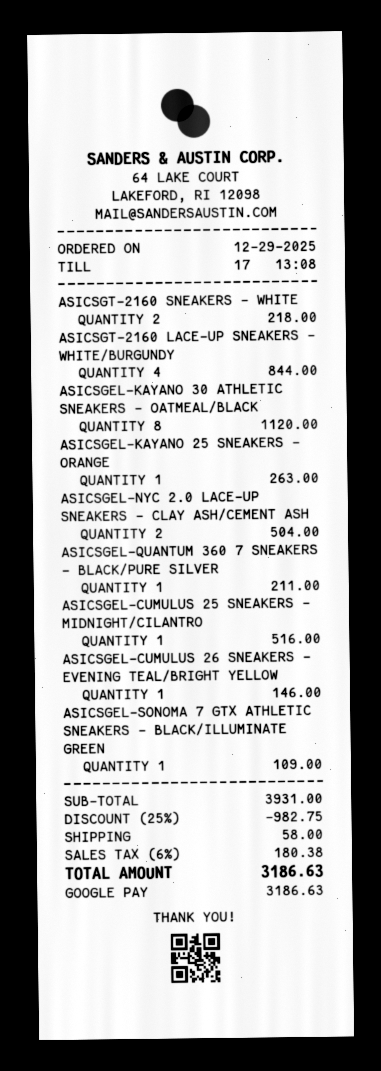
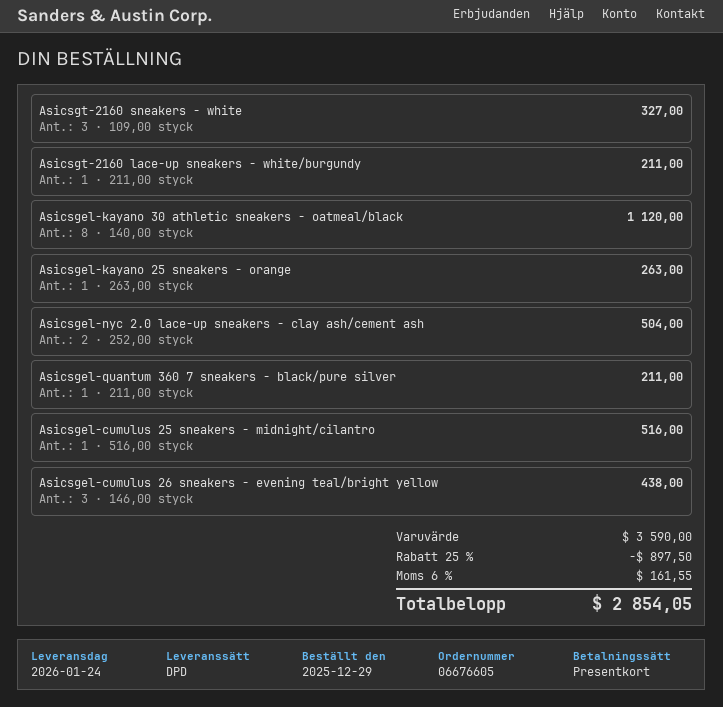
payment method: Google Pay -> gift card
ASICSGT-2160 SNEAKERS - WHITE: 2 for 218.00 -> 3 for 327.00
ASICSGT-2160 LACE-UP SNEAKERS - WHITE/BURGUNDY: 4 for 844.00 -> 1 for 211.00
ASICSGEL-CUMULUS 26 SNEAKERS - EVENING TEAL/BRIGHT YELLOW: 1 for 146.00 -> 3 for 438.00
ASICSGEL-SONOMA 7 GTX ATHLETIC SNEAKERS - BLACK/ILLUMINATE GREEN: 1 for 109.00 -> none
subtotal: 3931.00 -> 3590.00
discount: 25% = 982.75 -> 25% = 897.50
shipping: 58.00 -> none
tax: 6% = 180.38 -> 6% = 161.55
total: 3186.63 -> 2854.05

